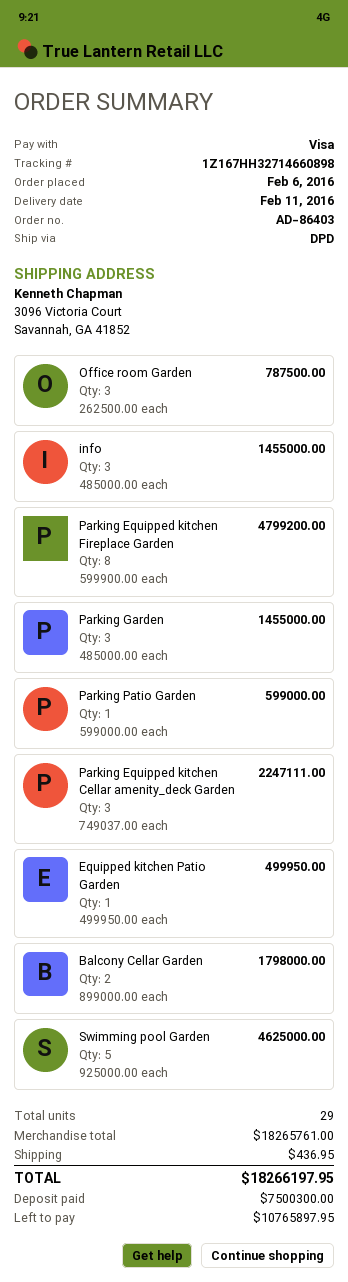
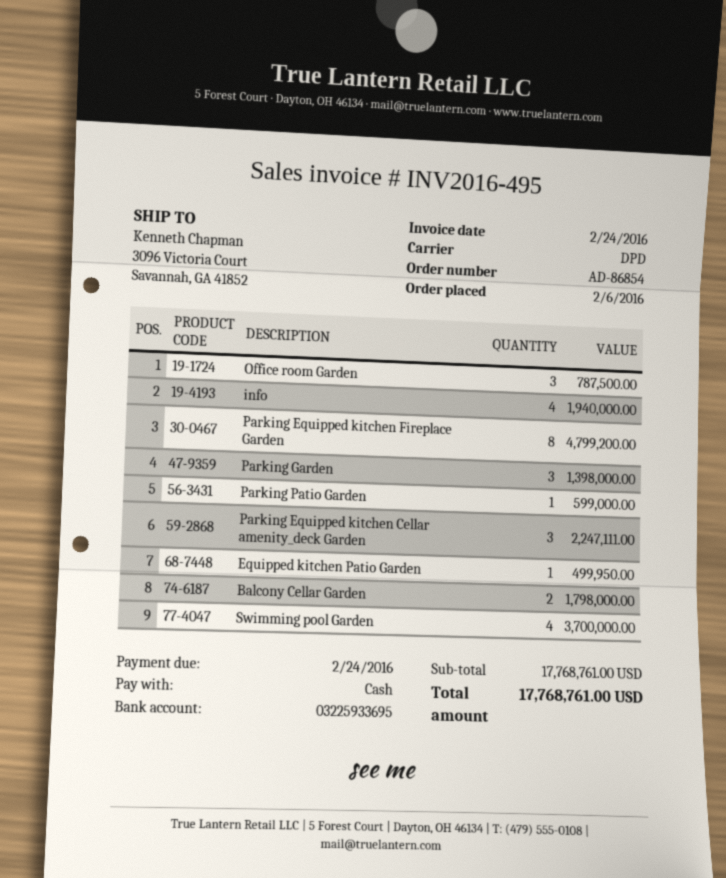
order number: AD-86403 -> AD-86854
payment method: Visa -> cash
info: 3 for 1455000.00 -> 4 for 1940000.00
Parking Garden: 3 for 1455000.00 -> 3 for 1398000.00
Swimming pool Garden: 5 for 4625000.00 -> 4 for 3700000.00
subtotal: 18265761.00 -> 17768761.00
shipping: 436.95 -> none
total: 18266197.95 -> 17768761.00

